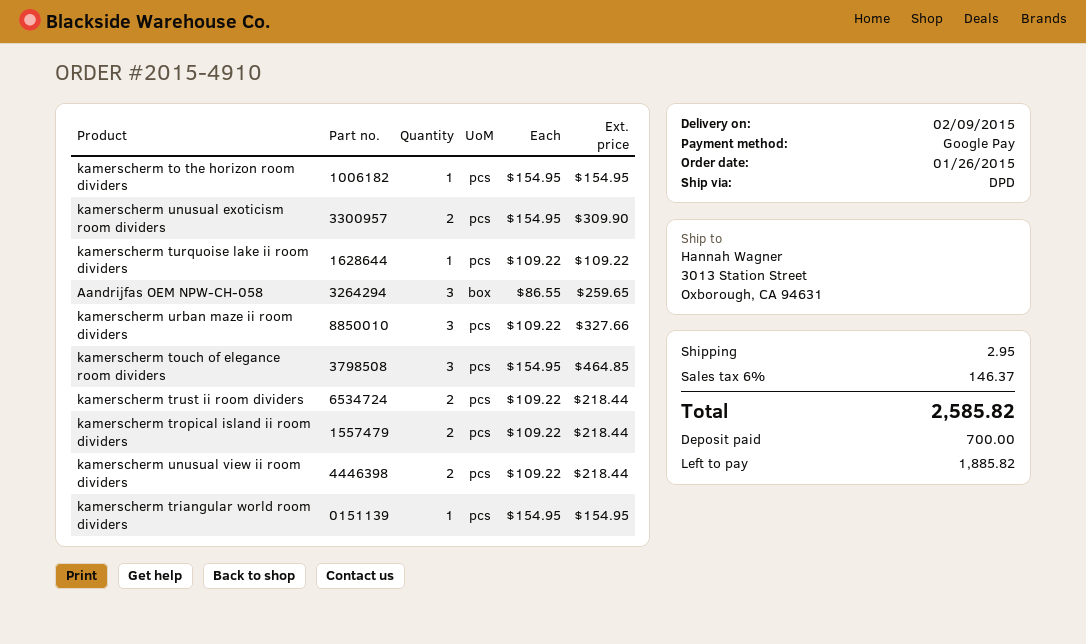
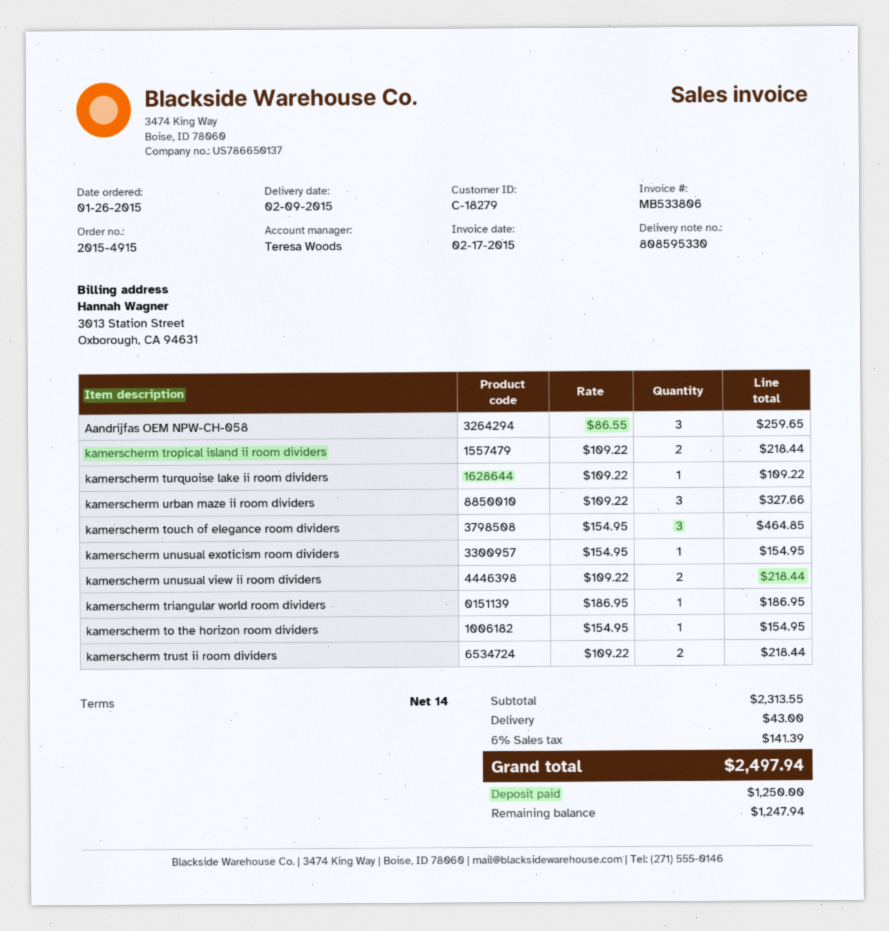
order number: 2015-4910 -> 2015-4915
kamerscherm unusual exoticism room dividers: 2 x 154.95 = 309.90 -> 1 x 154.95 = 154.95
kamerscherm triangular world room dividers: 1 x 154.95 = 154.95 -> 1 x 186.95 = 186.95
shipping: 2.95 -> 43.00
tax: 6% = 146.37 -> 6% = 141.39
total: 2585.82 -> 2497.94
deposit: 700.00 -> 1250.00
balance: 1885.82 -> 1247.94

